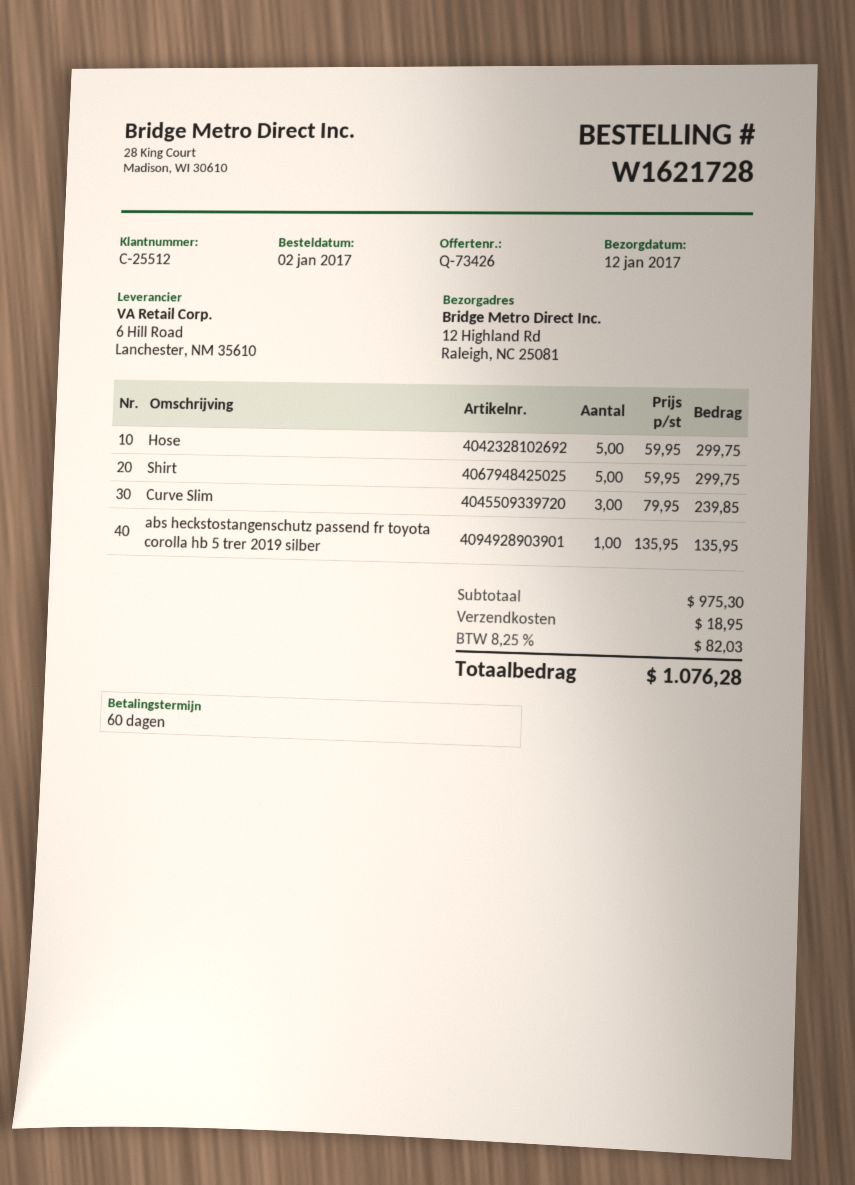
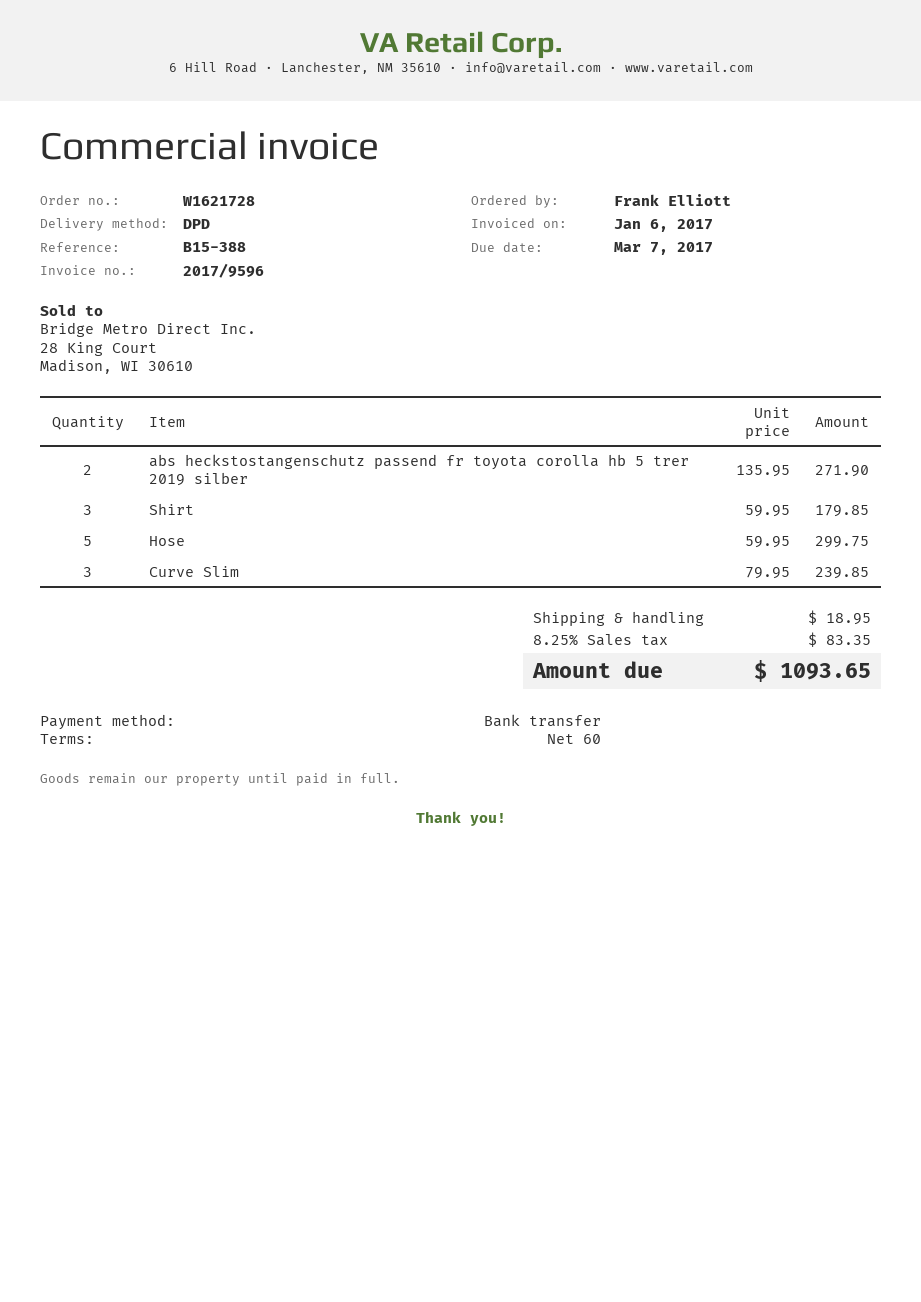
Shirt: 5 x 59.95 = 299.75 -> 3 x 59.95 = 179.85
abs heckstostangenschutz passend fr toyota corolla hb 5 trer 2019 silber: 1 x 135.95 = 135.95 -> 2 x 135.95 = 271.90
tax: 8.25% = 82.03 -> 8.25% = 83.35
total: 1076.28 -> 1093.65

